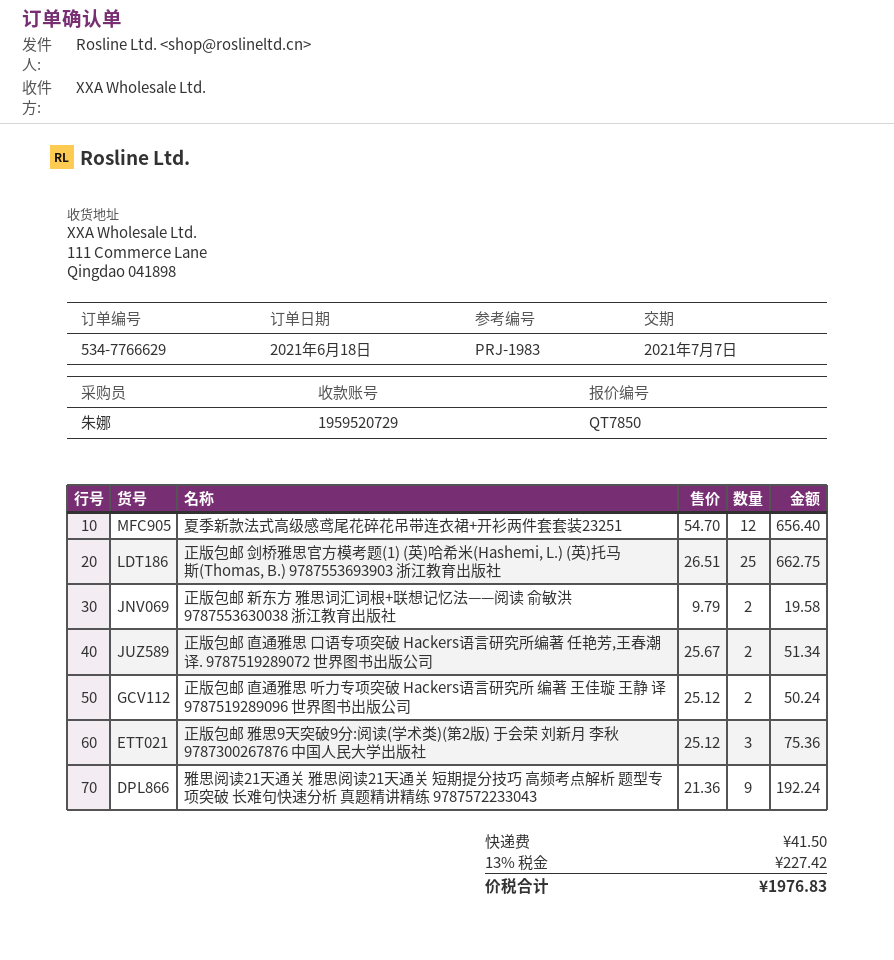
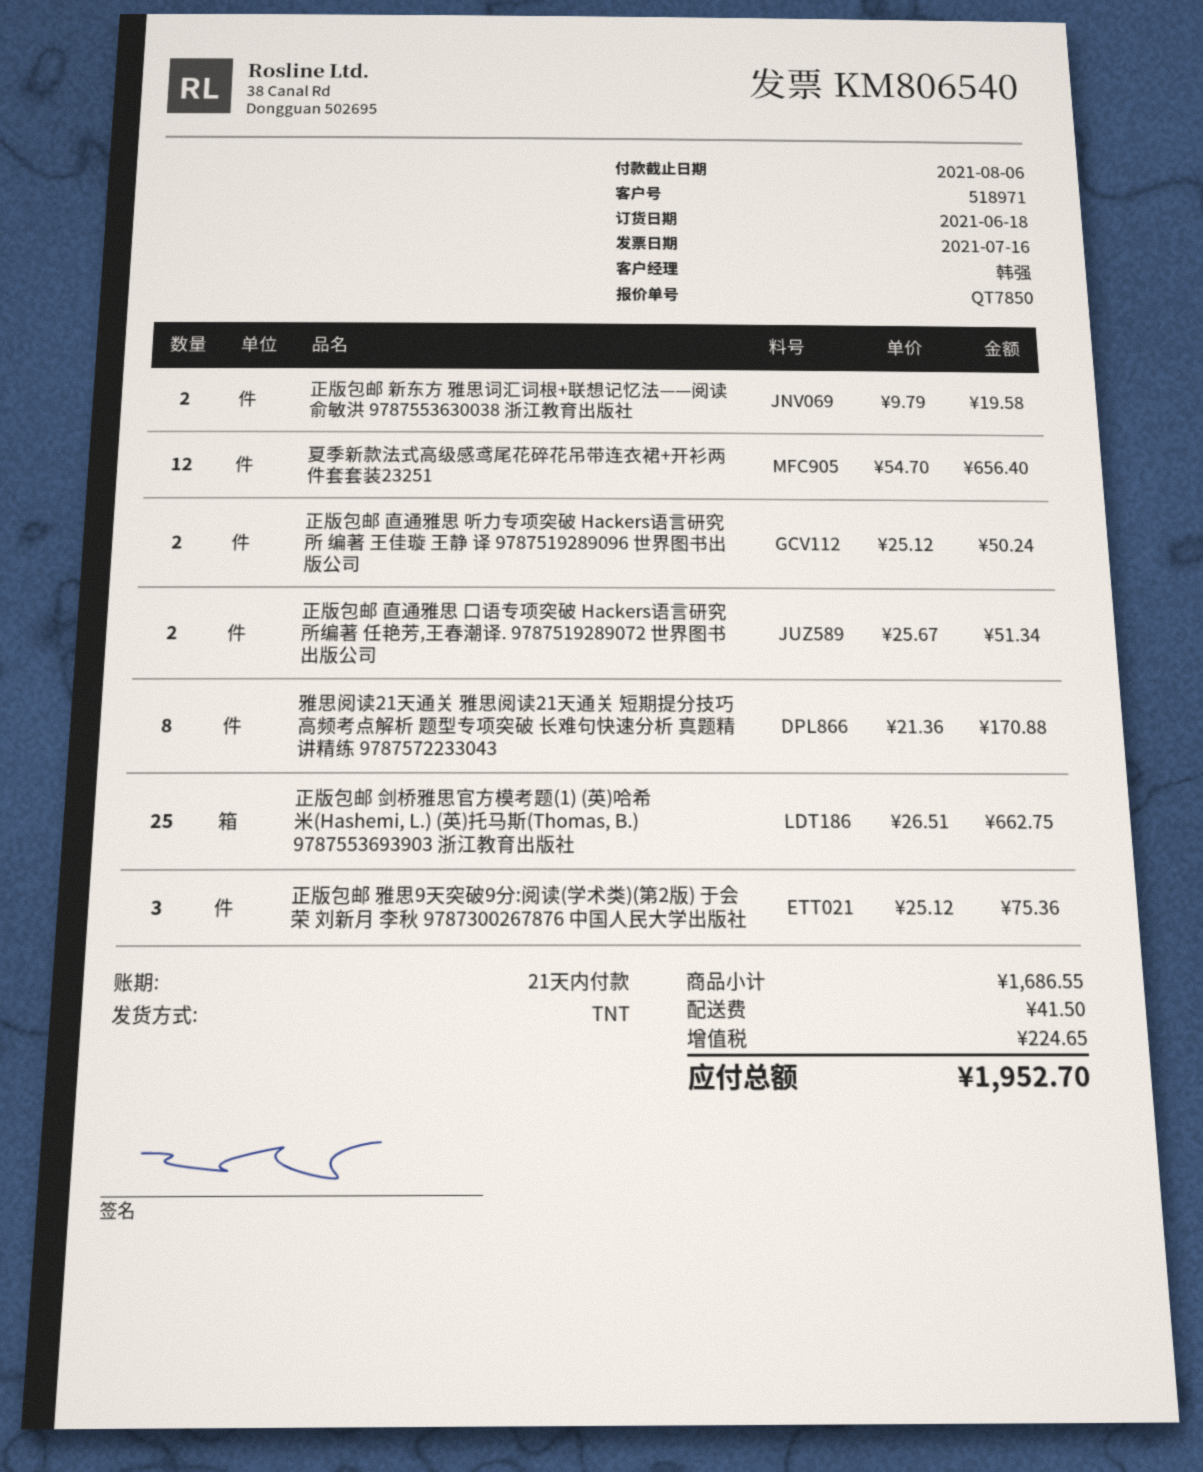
雅思阅读21天通关 雅思阅读21天通关 短期提分技巧 高频考点解析 题型专项突破 长难句快速分析 真题精讲精练 9787572233043: 9 x 21.36 = 192.24 -> 8 x 21.36 = 170.88
tax: 227.42 -> 224.65
total: 1976.83 -> 1952.70

